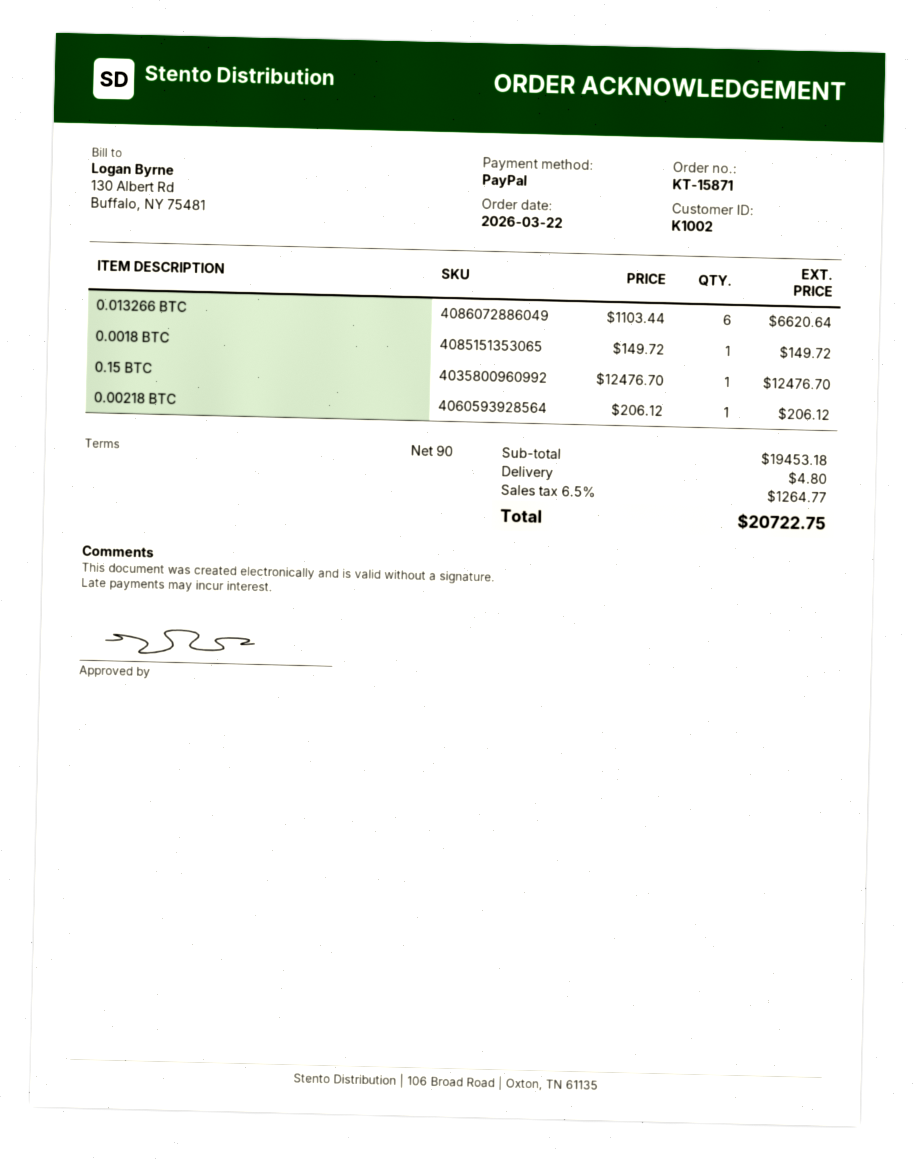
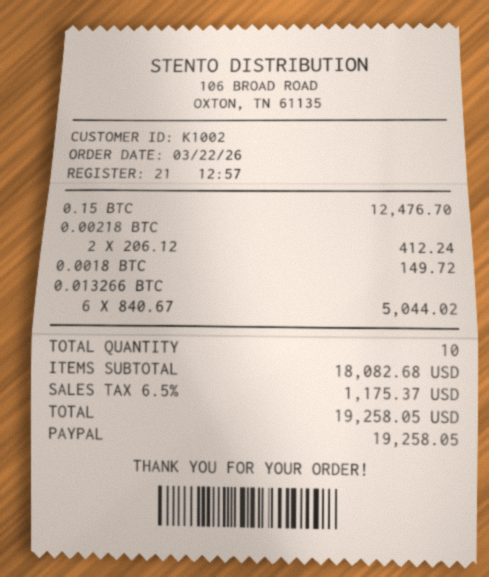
0.013266 BTC: 6 x 1103.44 = 6620.64 -> 6 x 840.67 = 5044.02
0.00218 BTC: 1 x 206.12 = 206.12 -> 2 x 206.12 = 412.24
subtotal: 19453.18 -> 18082.68
shipping: 4.80 -> none
tax: 6.5% = 1264.77 -> 6.5% = 1175.37
total: 20722.75 -> 19258.05

